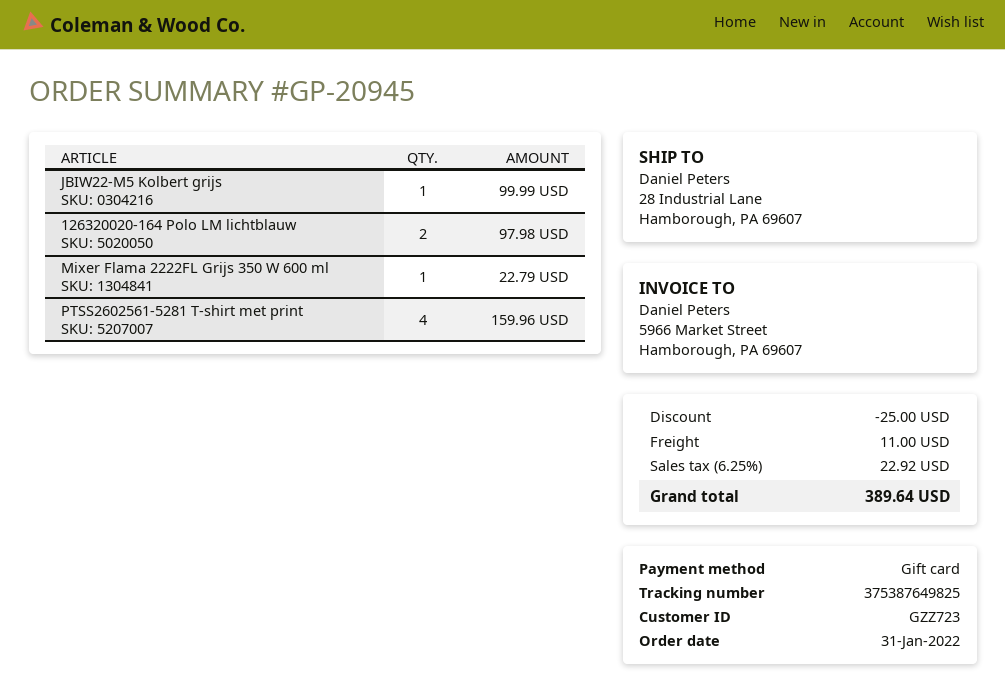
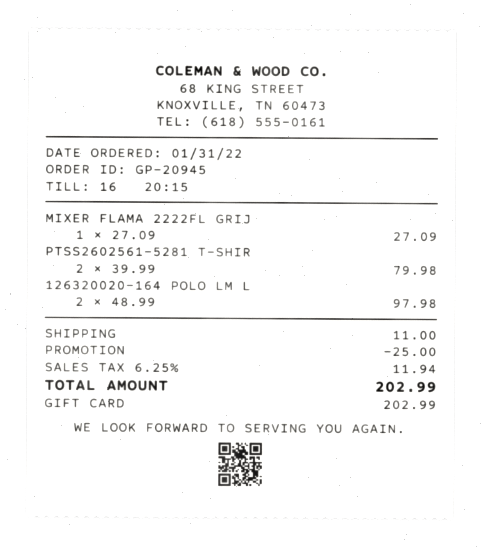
JBIW22-M5 Kolbert grijs: 1 for 99.99 -> none
Mixer Flama 2222FL Grijs 350 W 600 ml: 1 for 22.79 -> 1 for 27.09
PTSS2602561-5281 T-shirt met print: 4 for 159.96 -> 2 for 79.98
tax: 6.25% = 22.92 -> 6.25% = 11.94
total: 389.64 -> 202.99

